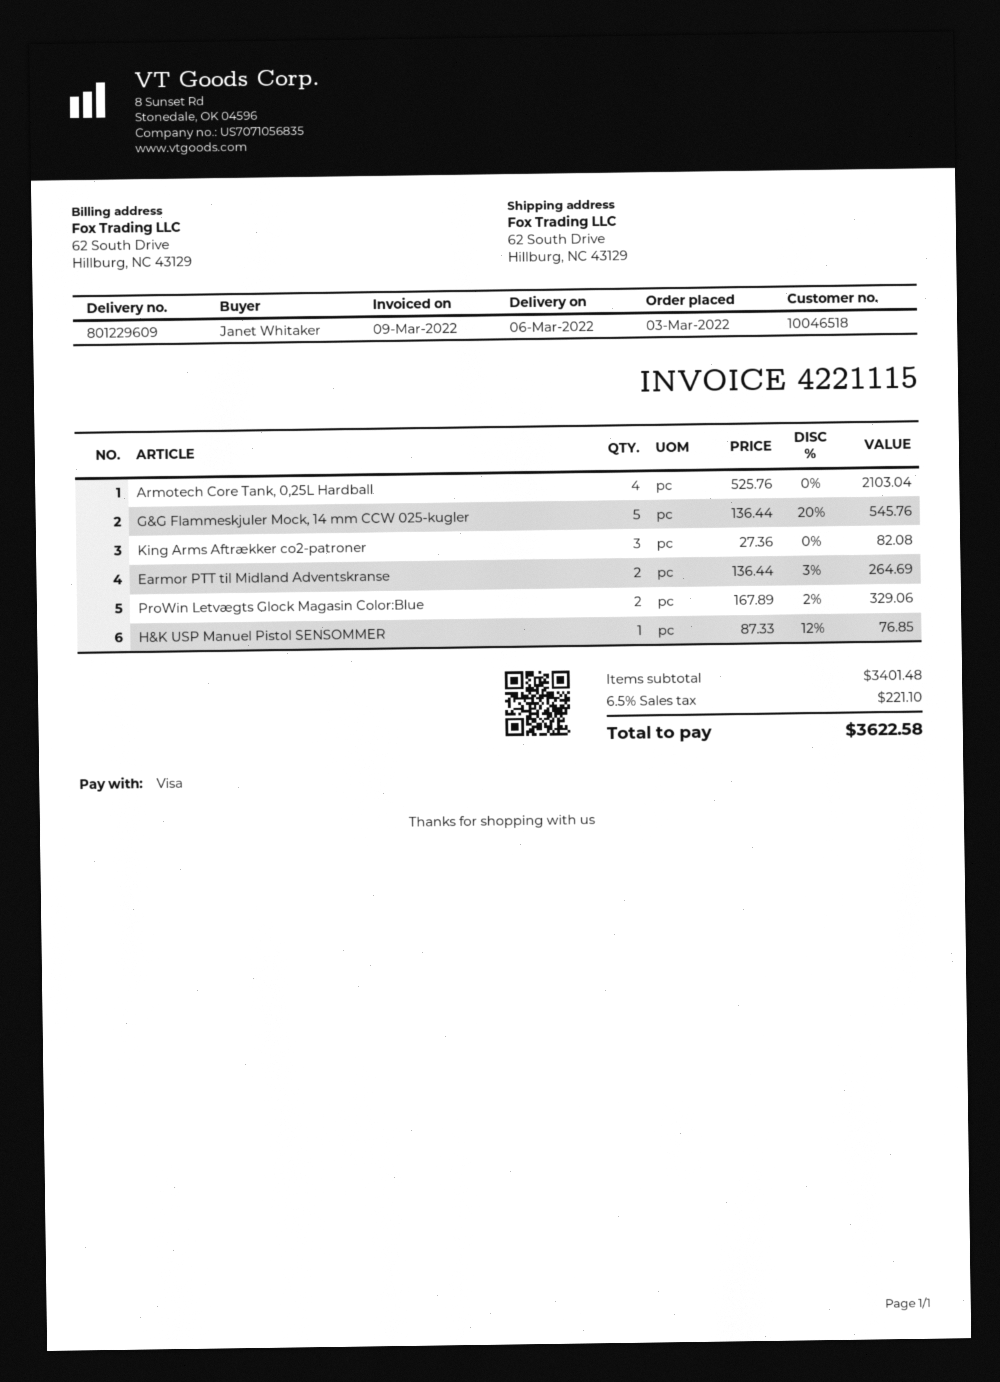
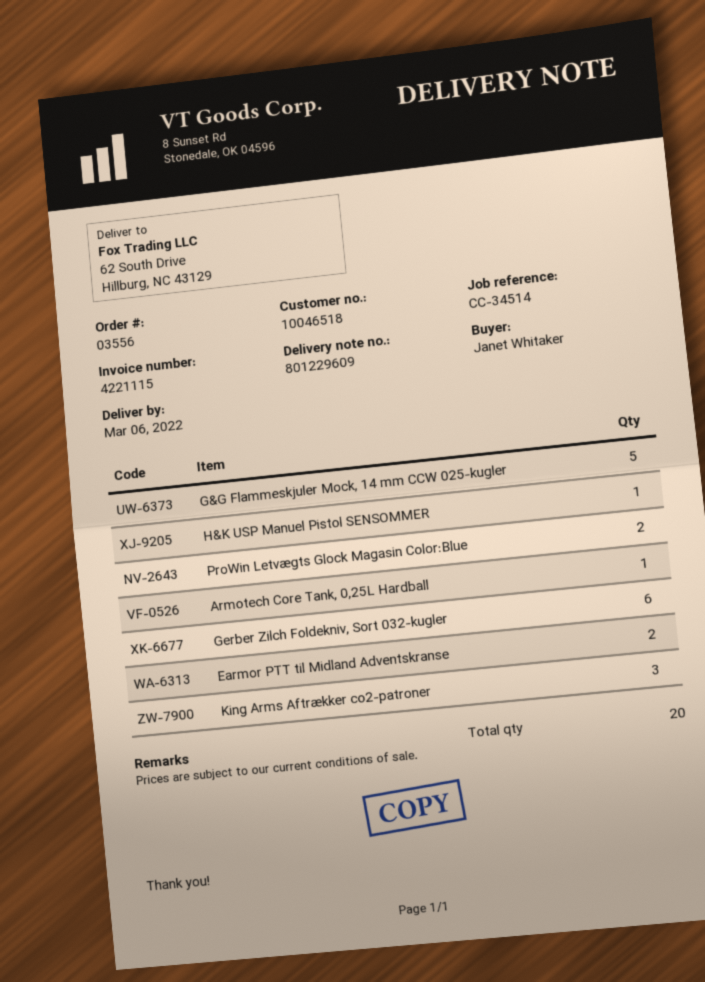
Armotech Core Tank, 0,25L Hardball: 4 -> 1
Gerber Zilch Foldekniv, Sort 032-kugler: none -> 6

